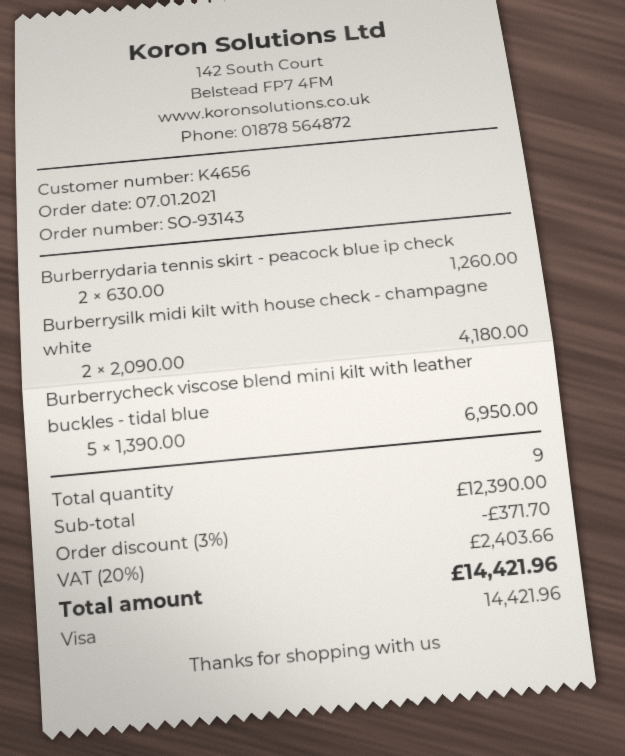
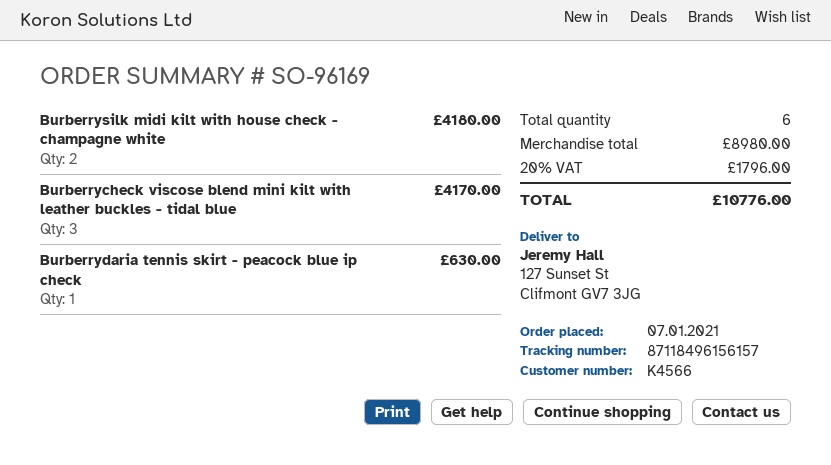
order number: SO-93143 -> SO-96169
customer number: K4656 -> K4566
Burberrydaria tennis skirt - peacock blue ip check: 2 for 1260.00 -> 1 for 630.00
Burberrycheck viscose blend mini kilt with leather buckles - tidal blue: 5 for 6950.00 -> 3 for 4170.00
total quantity: 9 -> 6
subtotal: 12390.00 -> 8980.00
discount: 3% = 371.70 -> none
tax: 20% = 2403.66 -> 20% = 1796.00
total: 14421.96 -> 10776.00

